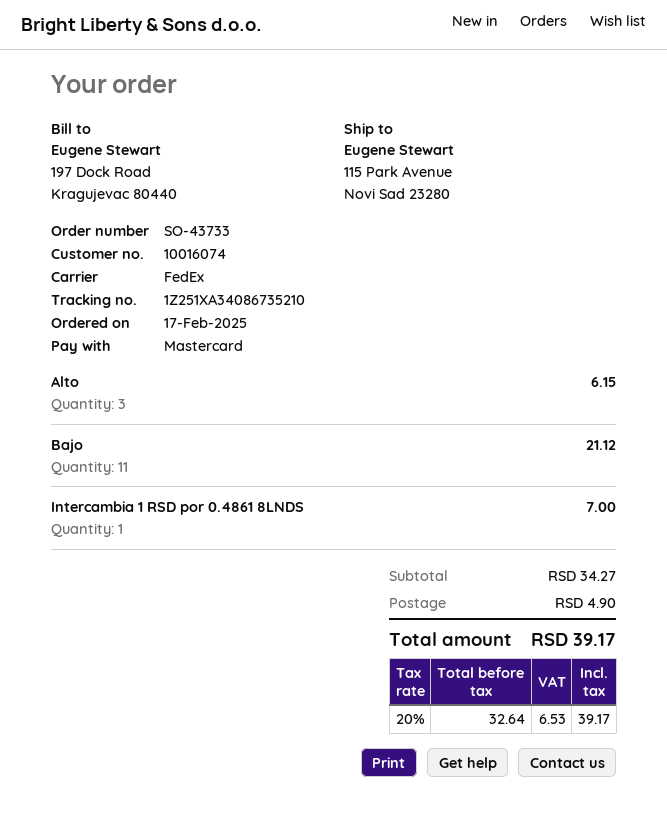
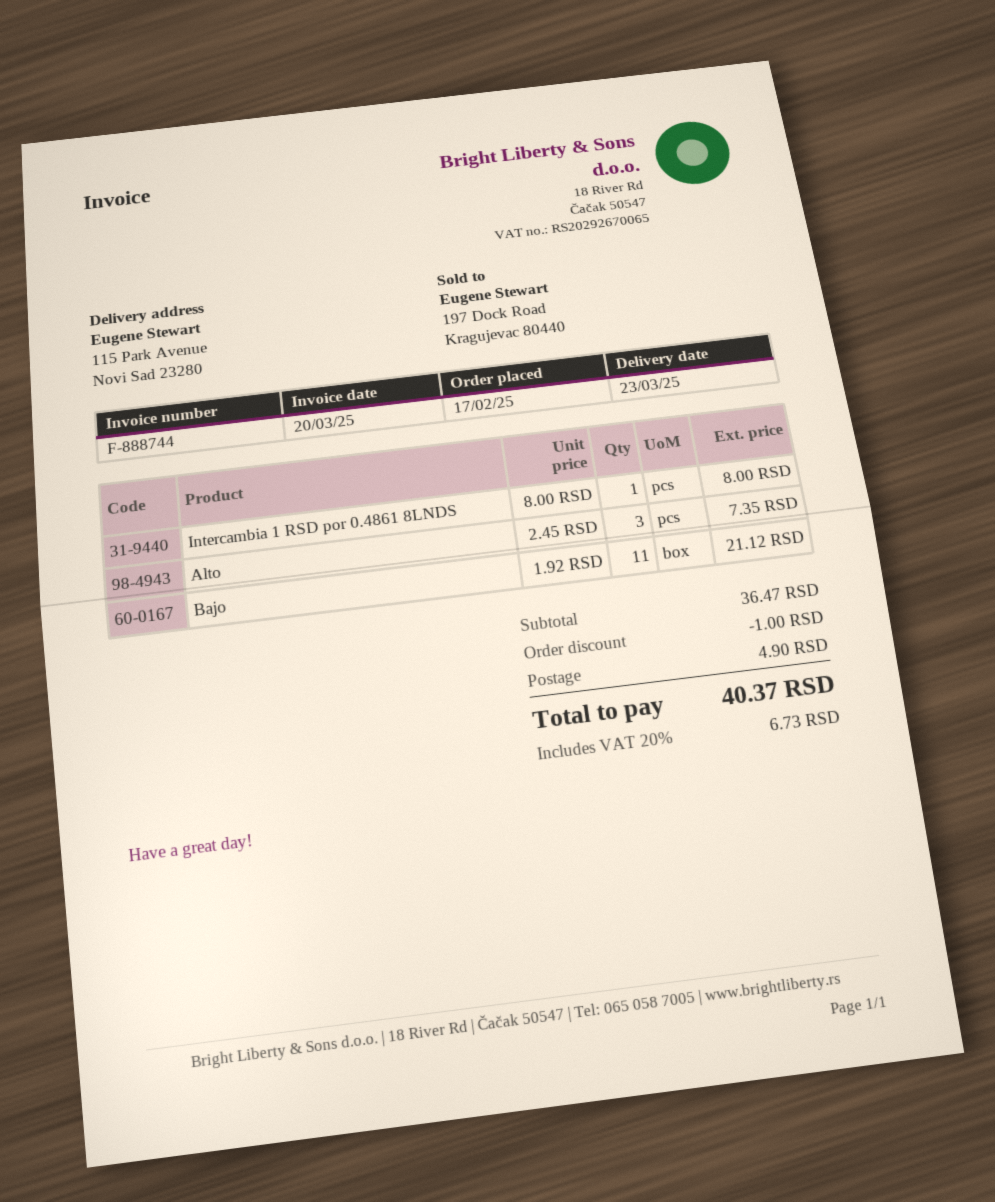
Alto: 3 for 6.15 -> 3 for 7.35
Intercambia 1 RSD por 0.4861 8LNDS: 1 for 7.00 -> 1 for 8.00
subtotal: 34.27 -> 36.47
discount: none -> 1.00
tax: 20% = 6.53 -> 20% = 6.73
total: 39.17 -> 40.37

